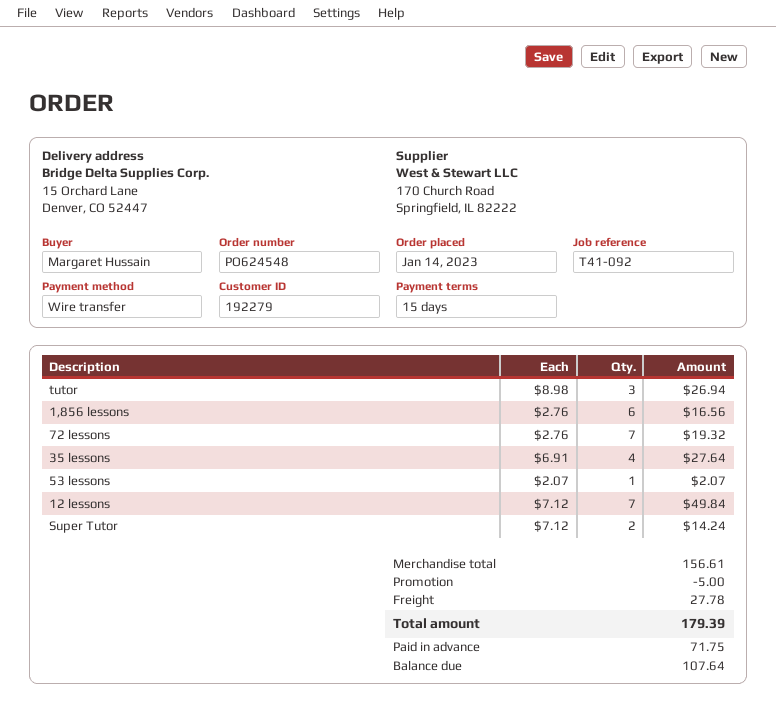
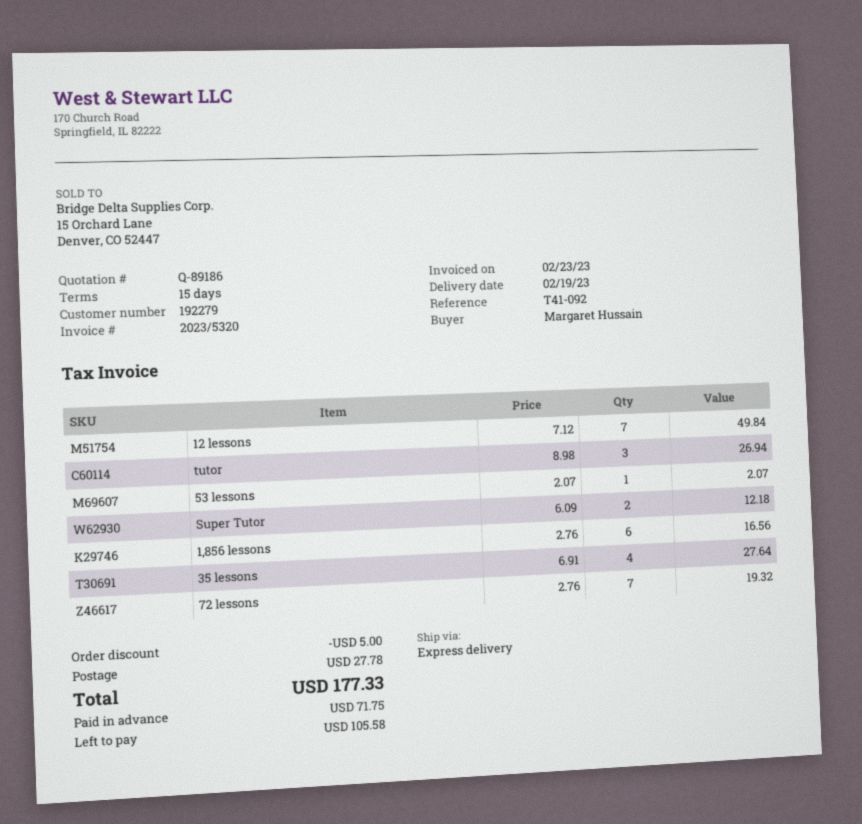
Super Tutor: 2 x 7.12 = 14.24 -> 2 x 6.09 = 12.18
total: 179.39 -> 177.33
balance: 107.64 -> 105.58

